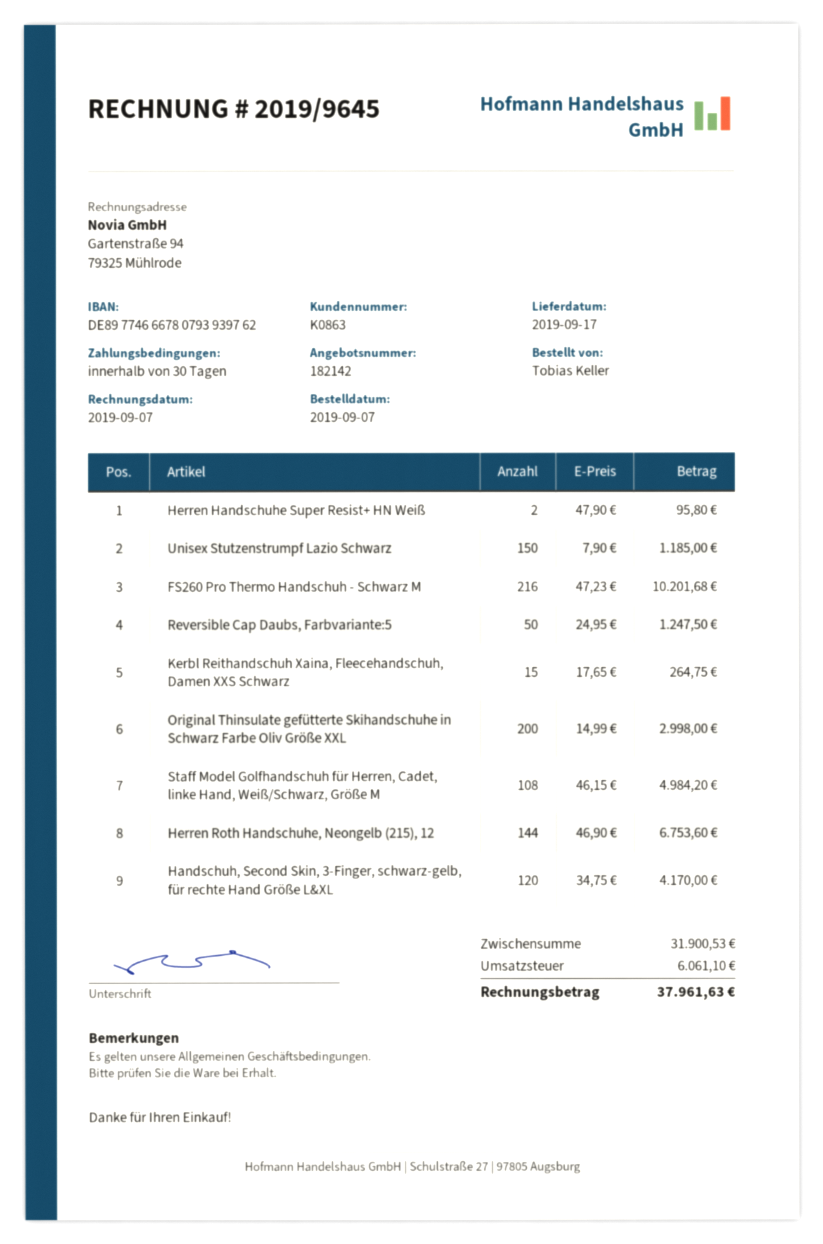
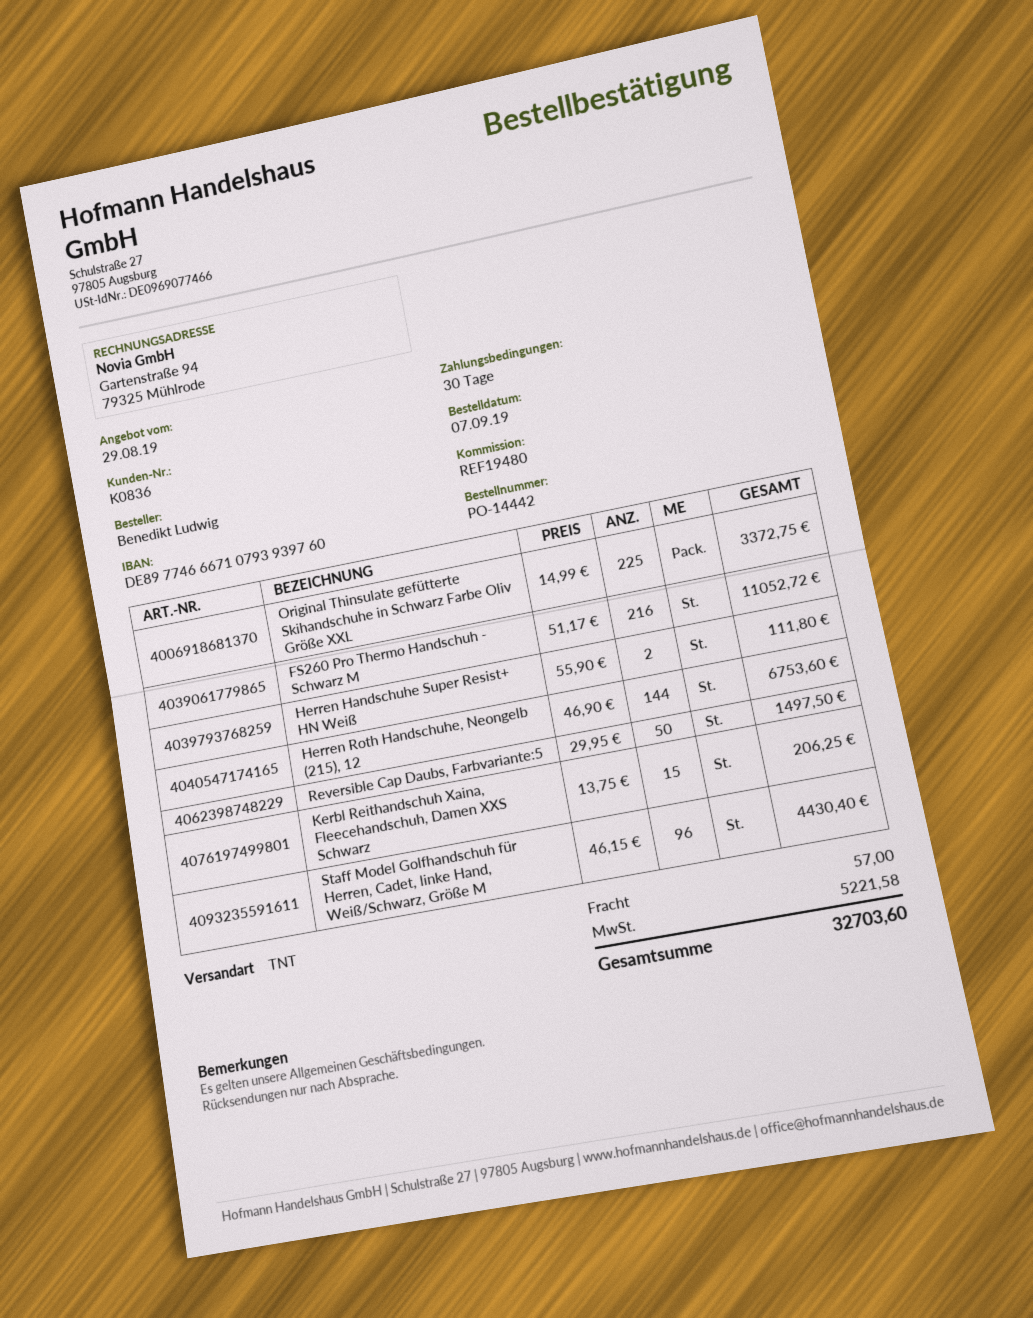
customer number: K0863 -> K0836
ordered by: Tobias Keller -> Benedikt Ludwig
bank account: DE89774666780793939762 -> DE89774666710793939760
Herren Handschuhe Super Resist+ HN Weiß: 2 x 47.90 = 95.80 -> 2 x 55.90 = 111.80
Unisex Stutzenstrumpf Lazio Schwarz: 150 x 7.90 = 1185.00 -> none
FS260 Pro Thermo Handschuh - Schwarz M: 216 x 47.23 = 10201.68 -> 216 x 51.17 = 11052.72
Reversible Cap Daubs, Farbvariante:5: 50 x 24.95 = 1247.50 -> 50 x 29.95 = 1497.50
Kerbl Reithandschuh Xaina, Fleecehandschuh, Damen XXS Schwarz: 15 x 17.65 = 264.75 -> 15 x 13.75 = 206.25
Original Thinsulate gefütterte Skihandschuhe in Schwarz Farbe Oliv Größe XXL: 200 x 14.99 = 2998.00 -> 225 x 14.99 = 3372.75
Staff Model Golfhandschuh für Herren, Cadet, linke Hand, Weiß/Schwarz, Größe M: 108 x 46.15 = 4984.20 -> 96 x 46.15 = 4430.40
Handschuh, Second Skin, 3-Finger, schwarz-gelb, für rechte Hand Größe L&XL: 120 x 34.75 = 4170.00 -> none
shipping: none -> 57.00
tax: 6061.10 -> 5221.58
total: 37961.63 -> 32703.60

